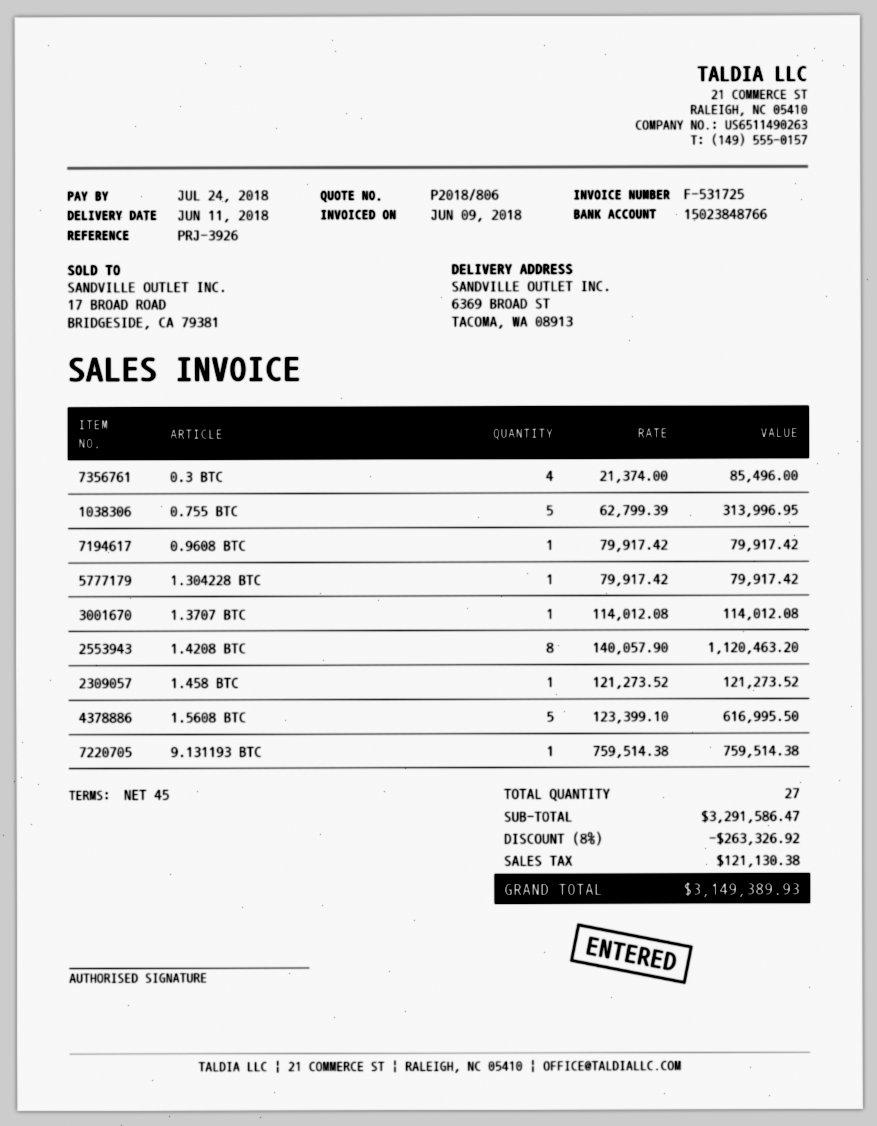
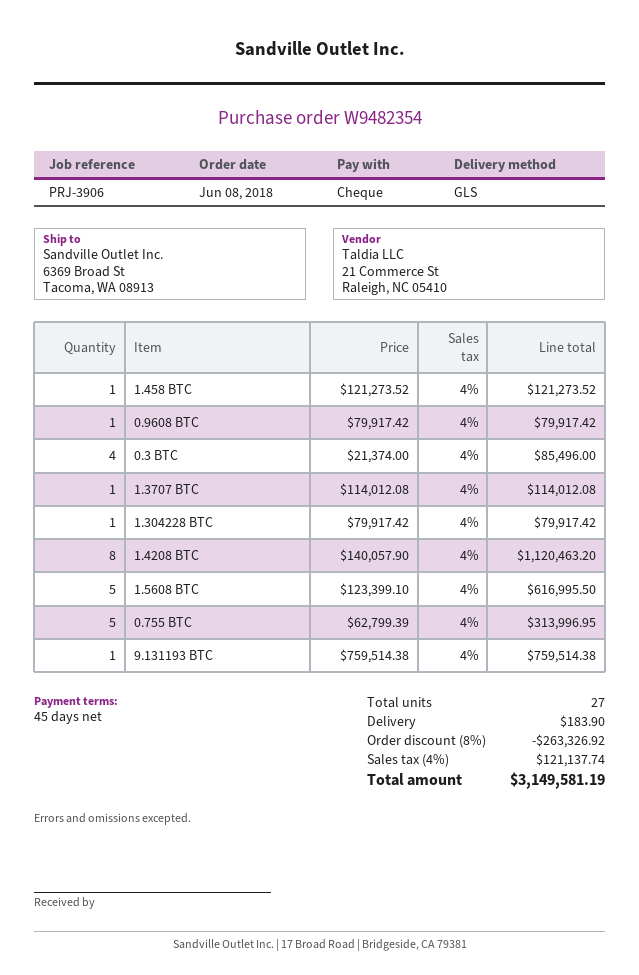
reference: PRJ-3926 -> PRJ-3906
shipping: none -> 183.90
tax: 121130.38 -> 121137.74
total: 3149389.93 -> 3149581.19

